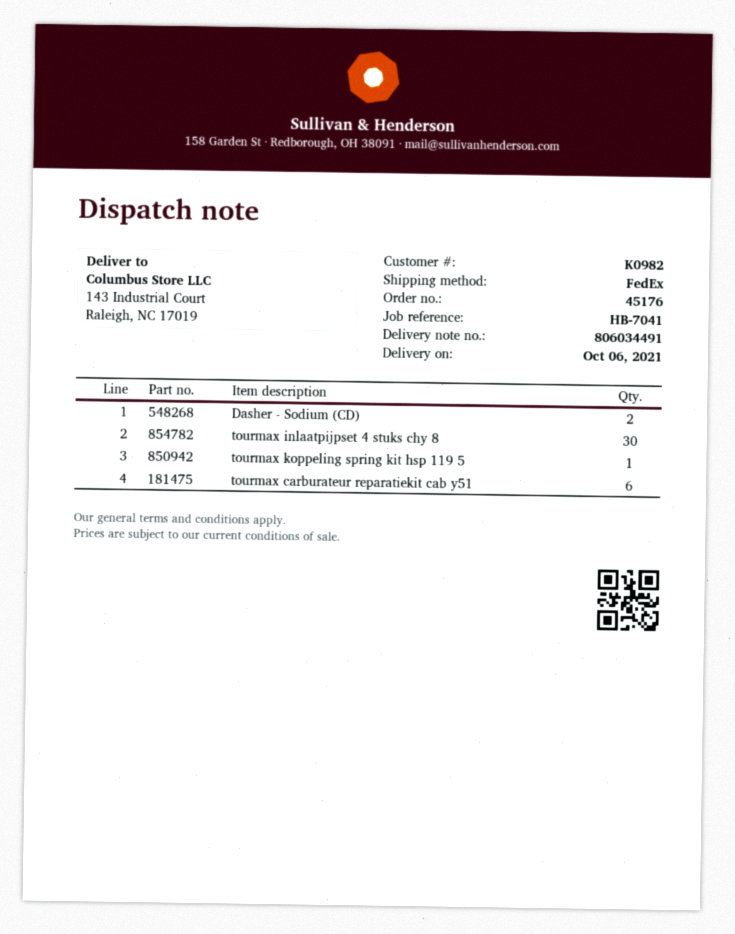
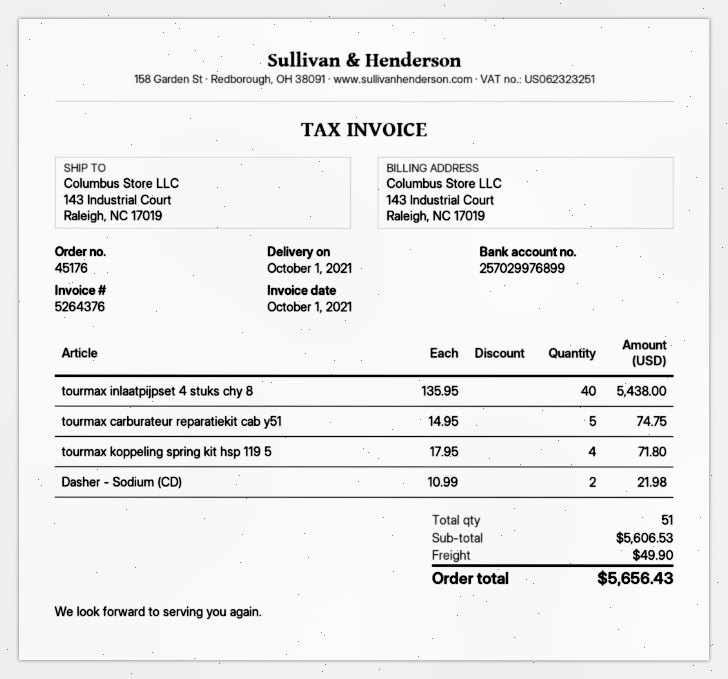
delivery date: 2021-10-06 -> 2021-10-01
tourmax inlaatpijpset 4 stuks chy 8: 30 -> 40
tourmax koppeling spring kit hsp 119 5: 1 -> 4
tourmax carburateur reparatiekit cab y51: 6 -> 5

